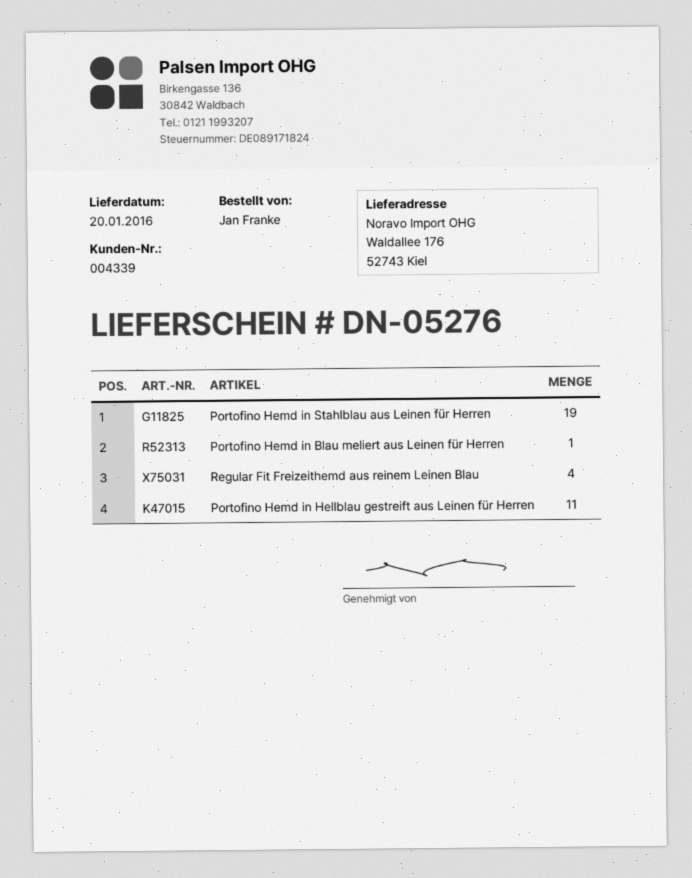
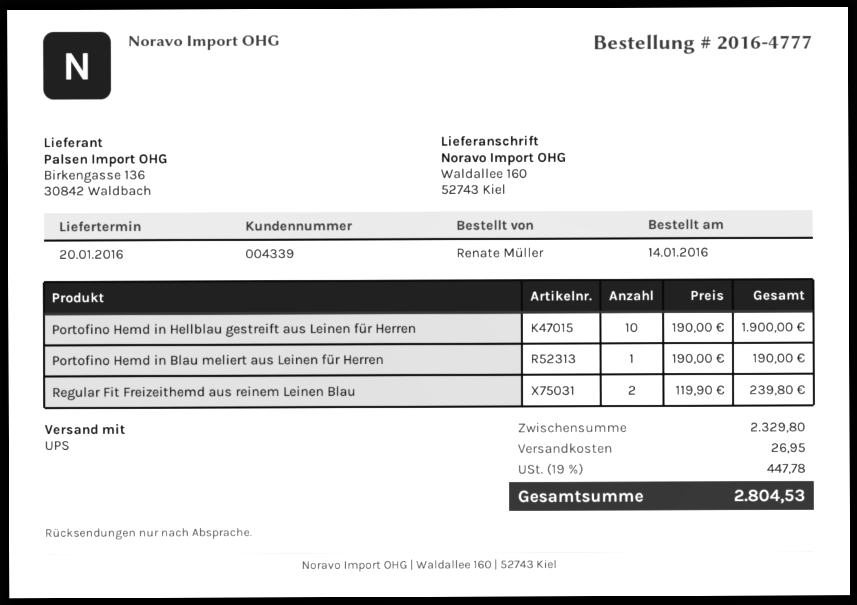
ordered by: Jan Franke -> Renate Müller
ship to: Waldallee 176, 52743 Kiel -> Waldallee 160, 52743 Kiel
Portofino Hemd in Stahlblau aus Leinen für Herren: 19 -> none
Regular Fit Freizeithemd aus reinem Leinen Blau: 4 -> 2
Portofino Hemd in Hellblau gestreift aus Leinen für Herren: 11 -> 10

